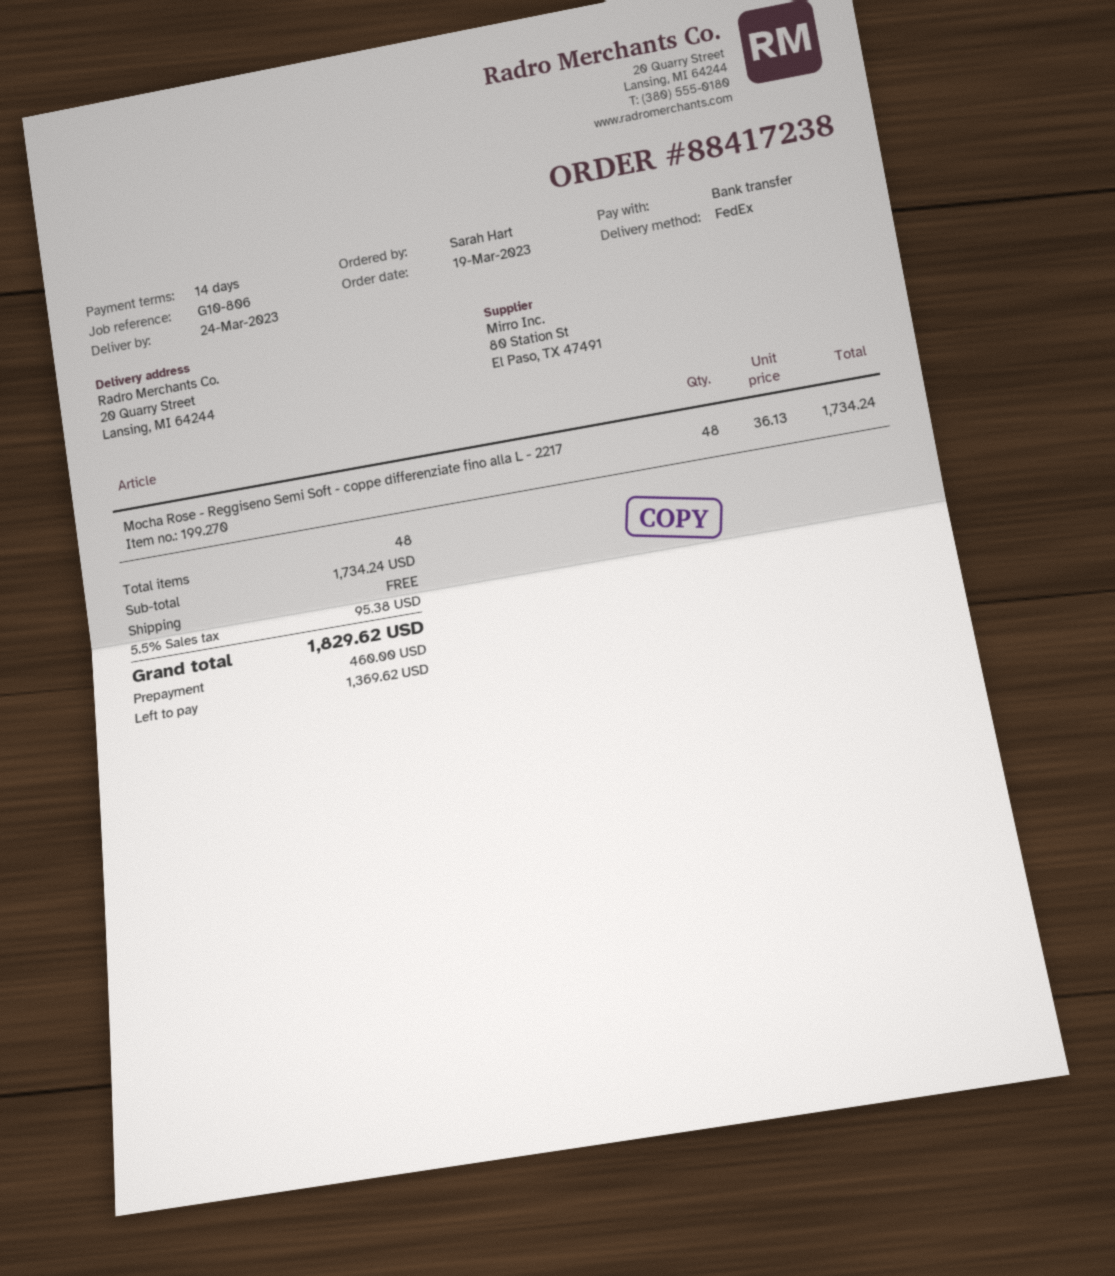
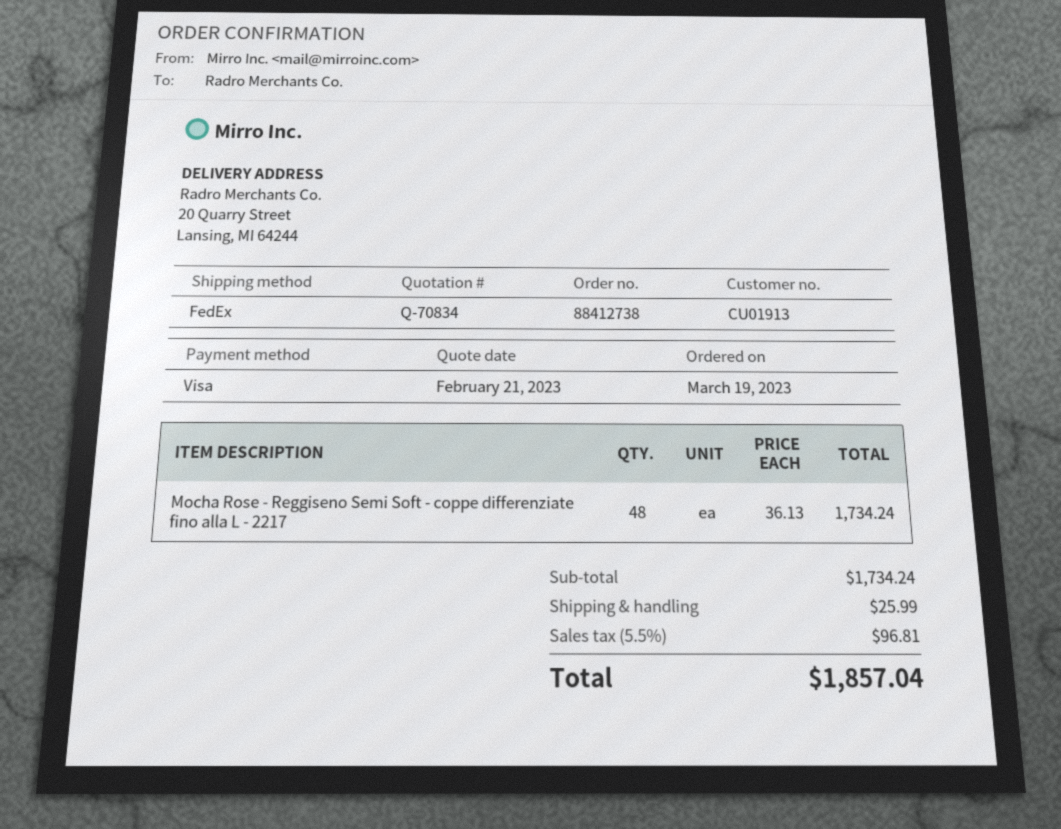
order number: 88417238 -> 88412738
payment method: bank transfer -> Visa
shipping: 0.00 -> 25.99
tax: 5.5% = 95.38 -> 5.5% = 96.81
total: 1829.62 -> 1857.04

